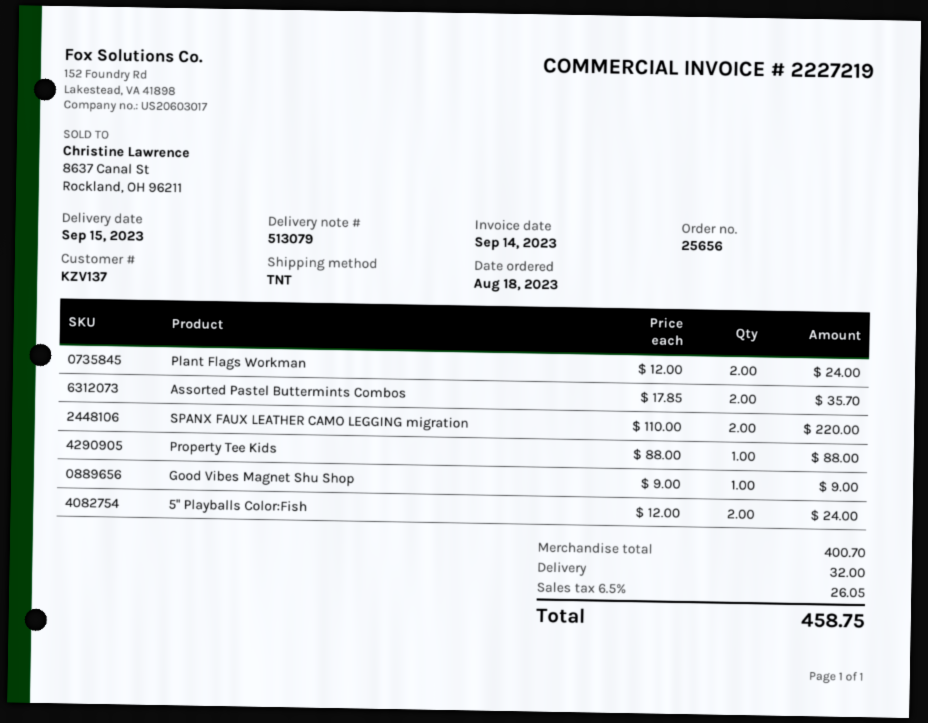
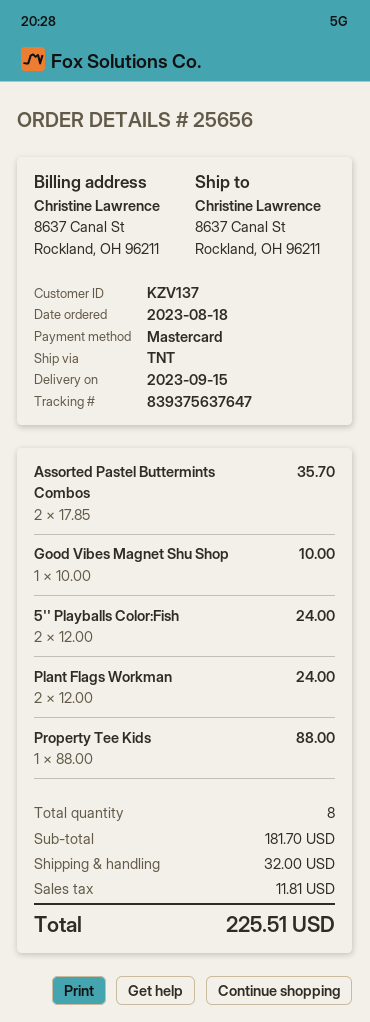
SPANX FAUX LEATHER CAMO LEGGING migration: 2 x 110.00 = 220.00 -> none
Good Vibes Magnet Shu Shop: 1 x 9.00 = 9.00 -> 1 x 10.00 = 10.00
subtotal: 400.70 -> 181.70
tax: 26.05 -> 11.81
total: 458.75 -> 225.51

